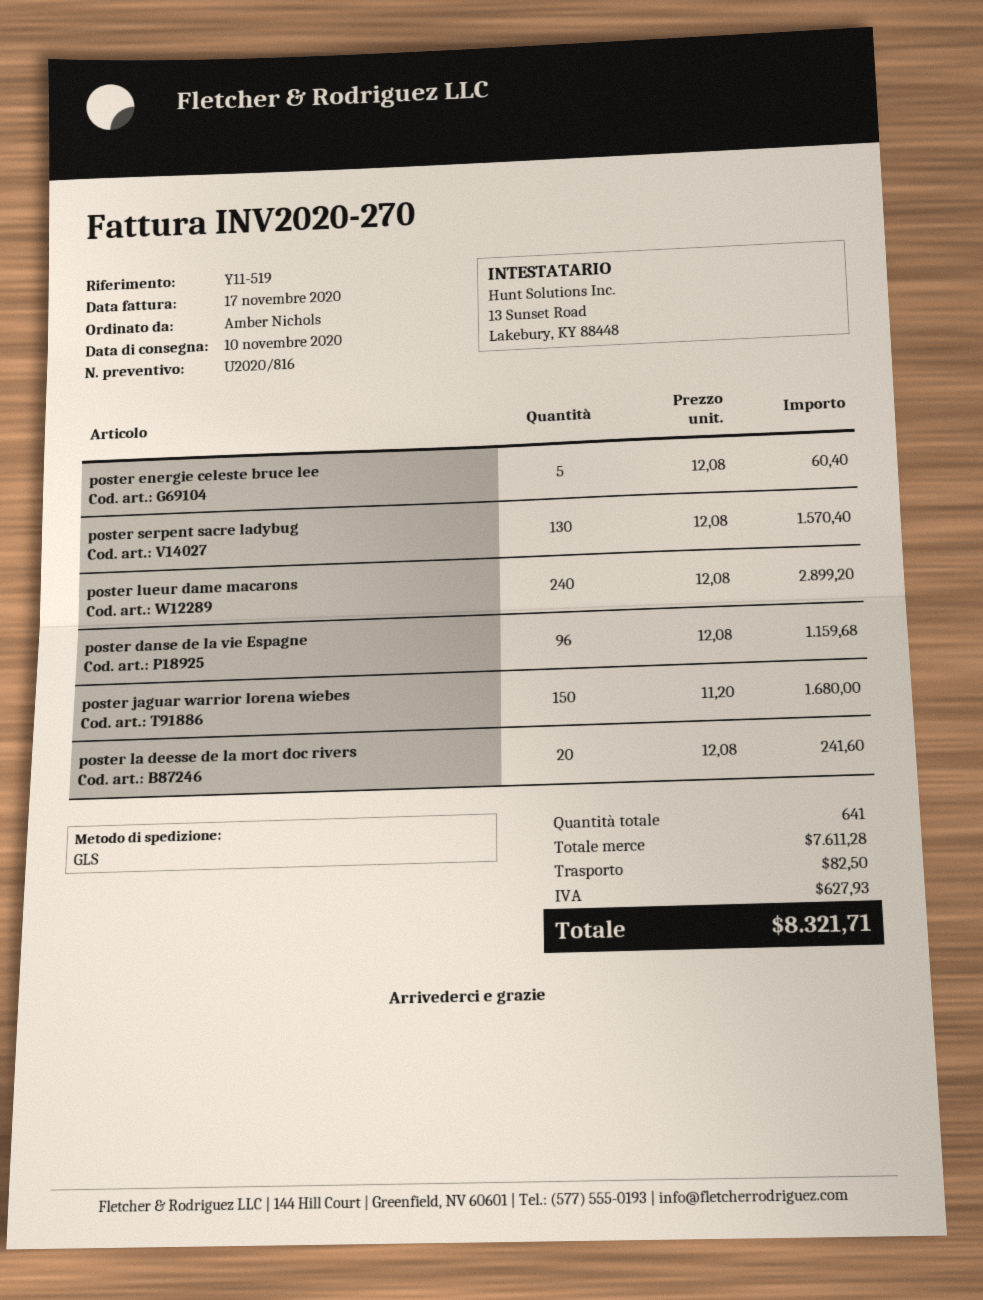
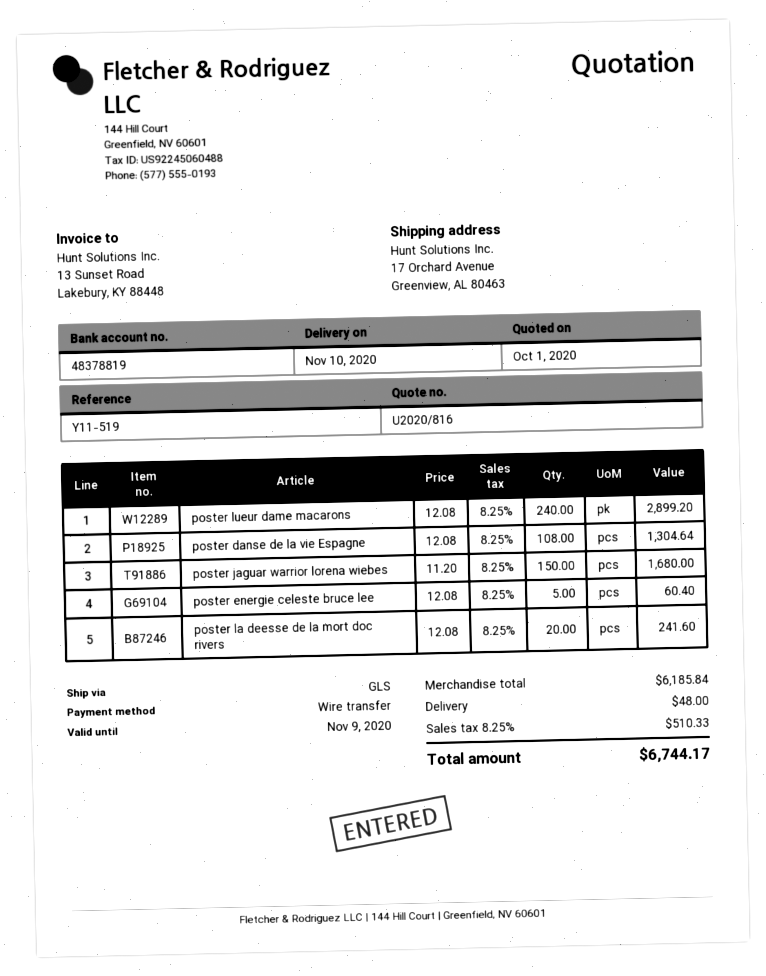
poster serpent sacre ladybug: 130 x 12.08 = 1570.40 -> none
poster danse de la vie Espagne: 96 x 12.08 = 1159.68 -> 108 x 12.08 = 1304.64
subtotal: 7611.28 -> 6185.84
shipping: 82.50 -> 48.00
tax: 627.93 -> 510.33
total: 8321.71 -> 6744.17

